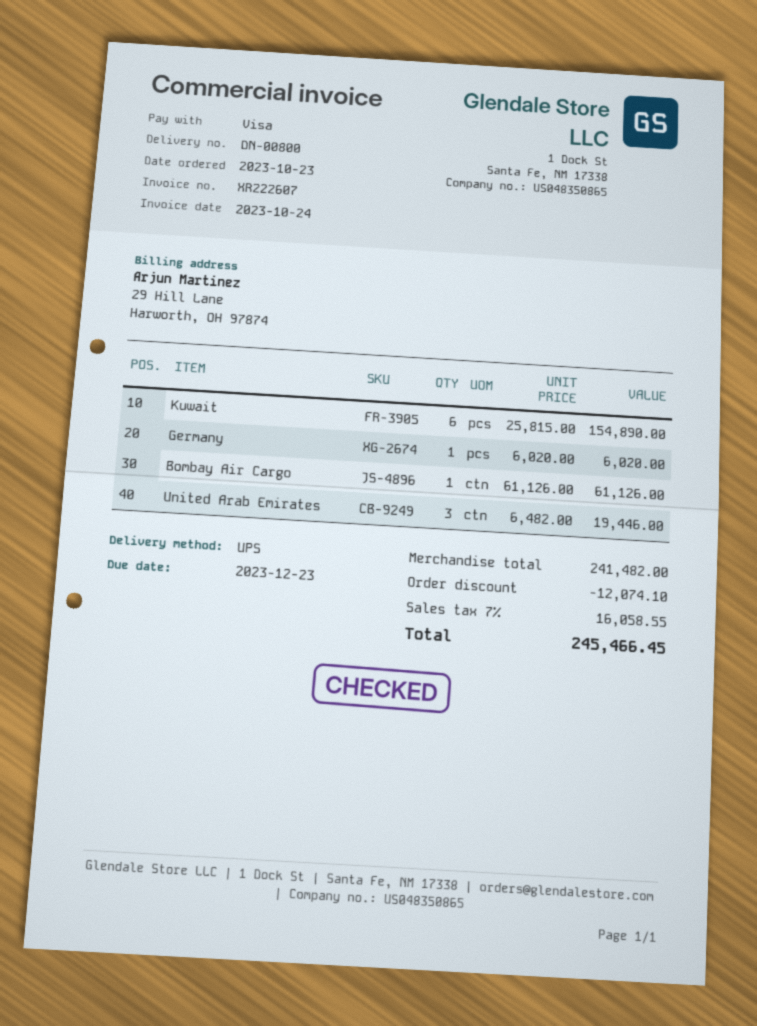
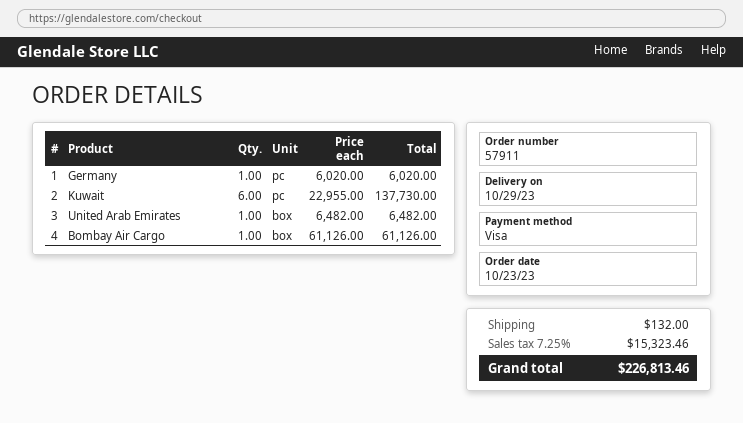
Kuwait: 6 x 25815.00 = 154890.00 -> 6 x 22955.00 = 137730.00
United Arab Emirates: 3 x 6482.00 = 19446.00 -> 1 x 6482.00 = 6482.00
discount: 12074.10 -> none
shipping: none -> 132.00
tax: 7% = 16058.55 -> 7.25% = 15323.46
total: 245466.45 -> 226813.46

